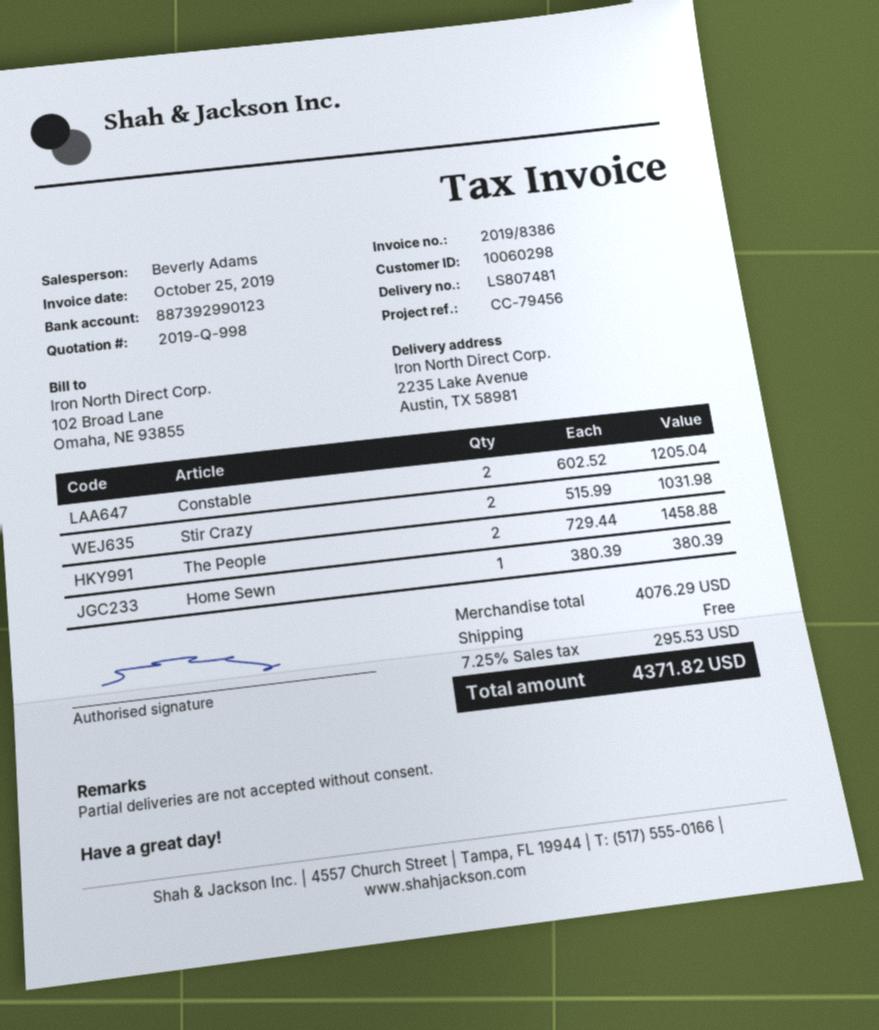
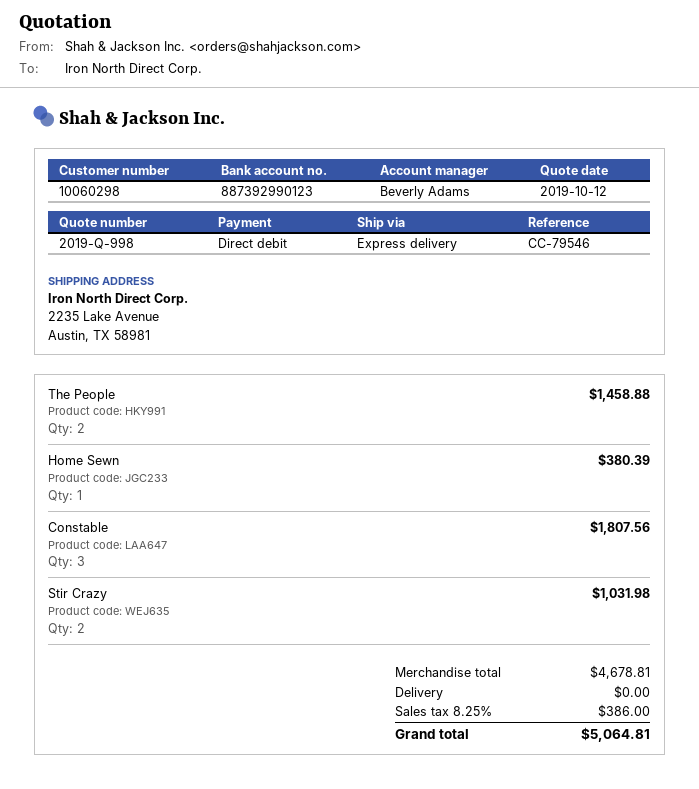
reference: CC-79456 -> CC-79546
Constable: 2 for 1205.04 -> 3 for 1807.56
subtotal: 4076.29 -> 4678.81
tax: 7.25% = 295.53 -> 8.25% = 386.00
total: 4371.82 -> 5064.81

